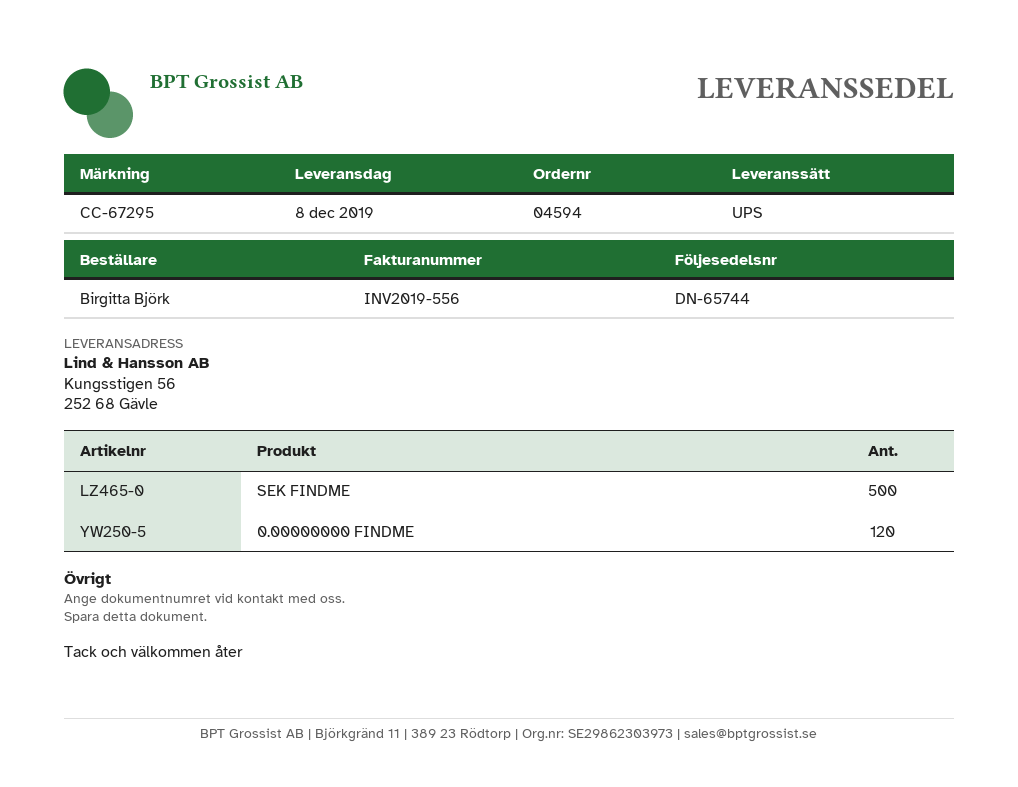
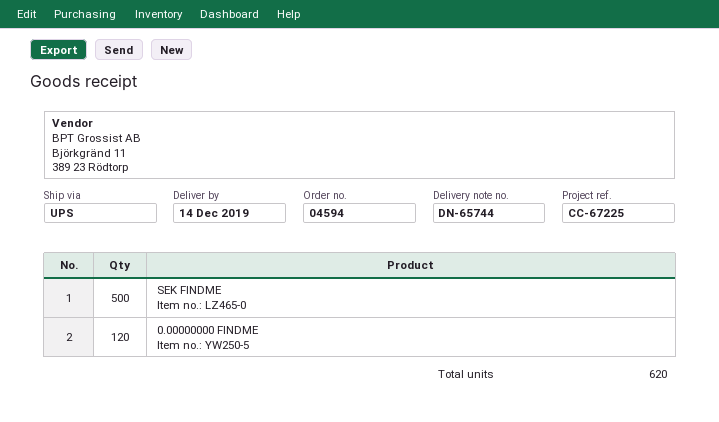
delivery date: 2019-12-08 -> 2019-12-14
reference: CC-67295 -> CC-67225

